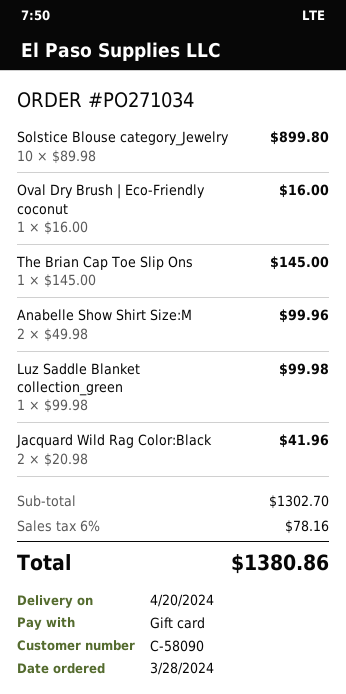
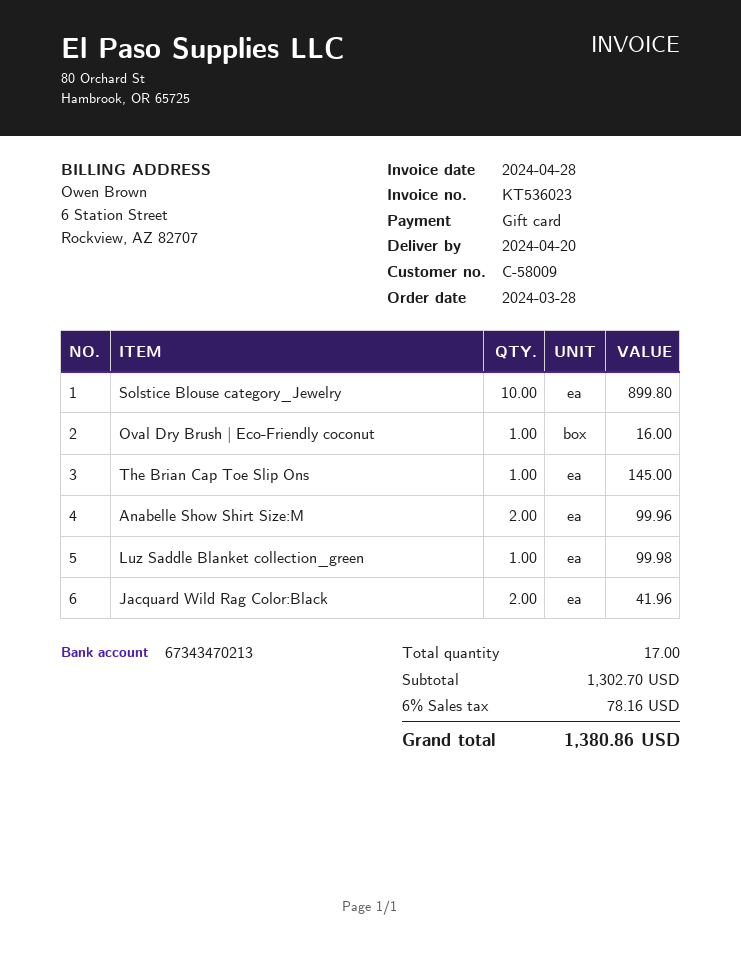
customer number: C-58090 -> C-58009

